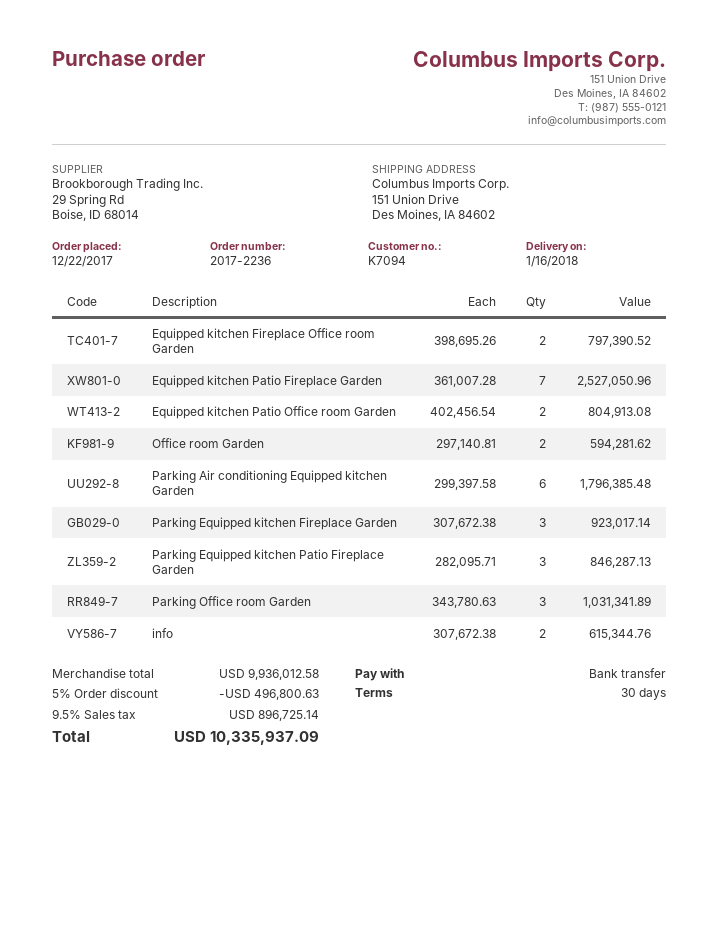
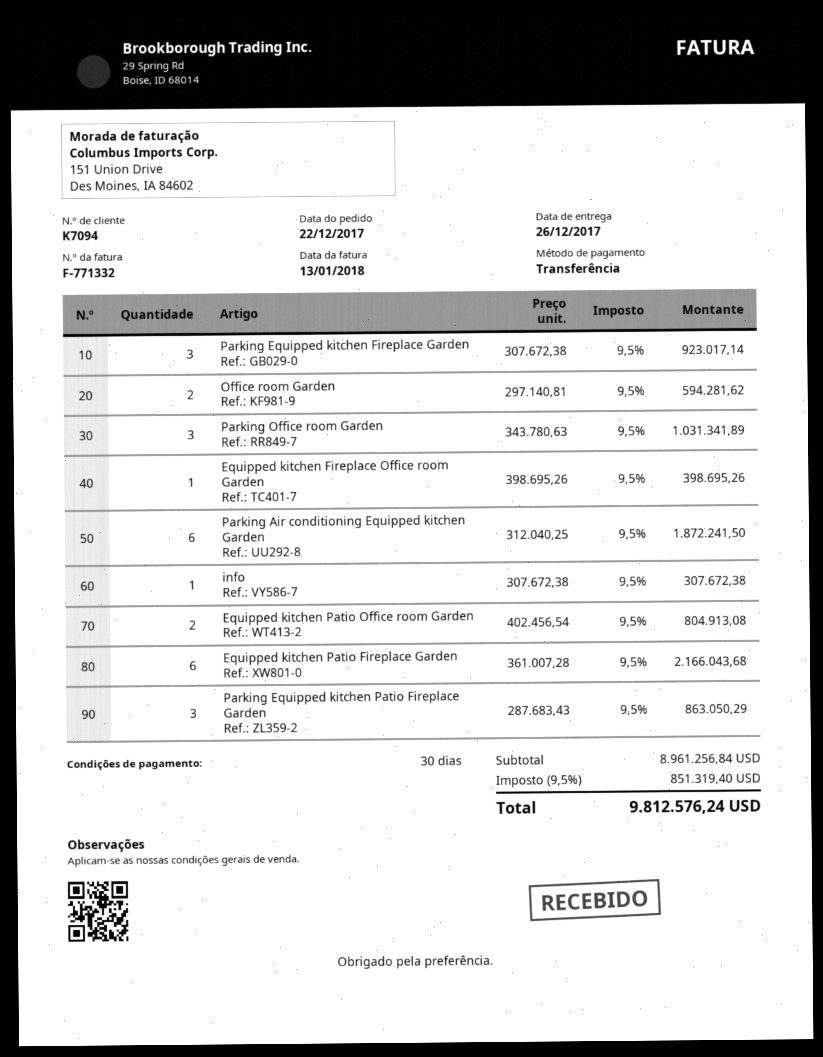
delivery date: 2018-01-16 -> 2017-12-26
Equipped kitchen Fireplace Office room Garden: 2 x 398695.26 = 797390.52 -> 1 x 398695.26 = 398695.26
Equipped kitchen Patio Fireplace Garden: 7 x 361007.28 = 2527050.96 -> 6 x 361007.28 = 2166043.68
Parking Air conditioning Equipped kitchen Garden: 6 x 299397.58 = 1796385.48 -> 6 x 312040.25 = 1872241.50
Parking Equipped kitchen Patio Fireplace Garden: 3 x 282095.71 = 846287.13 -> 3 x 287683.43 = 863050.29
info: 2 x 307672.38 = 615344.76 -> 1 x 307672.38 = 307672.38
subtotal: 9936012.58 -> 8961256.84
discount: 5% = 496800.63 -> none
tax: 9.5% = 896725.14 -> 9.5% = 851319.40
total: 10335937.09 -> 9812576.24

